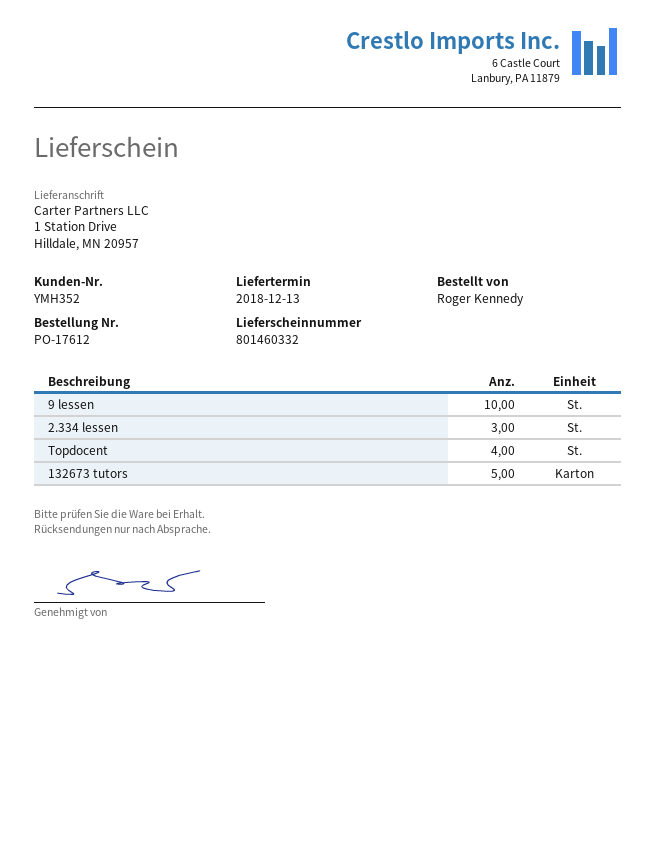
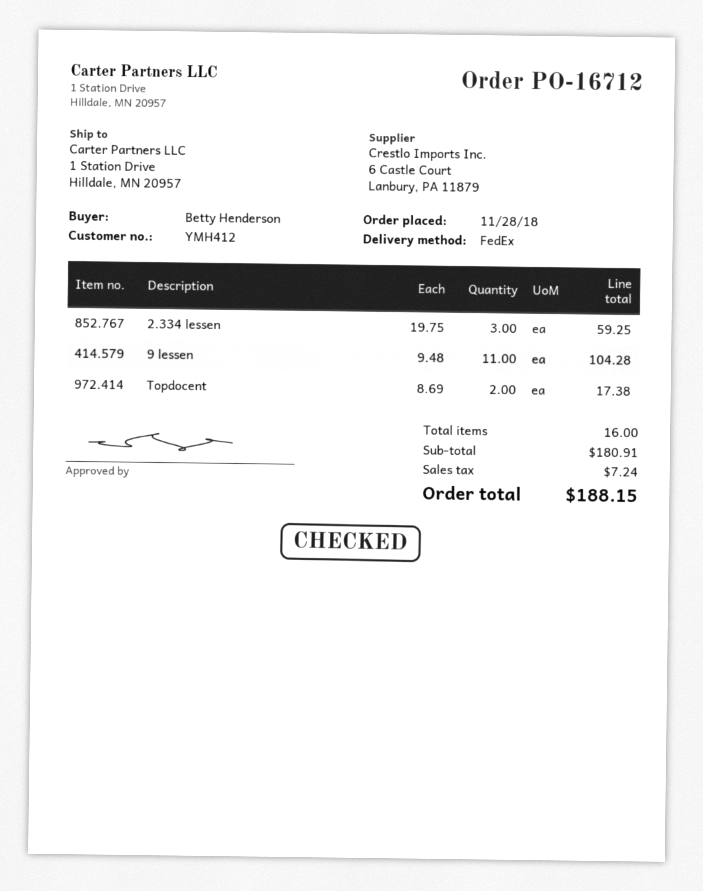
order number: PO-17612 -> PO-16712
customer number: YMH352 -> YMH412
ordered by: Roger Kennedy -> Betty Henderson
9 lessen: 10 -> 11
Topdocent: 4 -> 2
132673 tutors: 5 -> none

